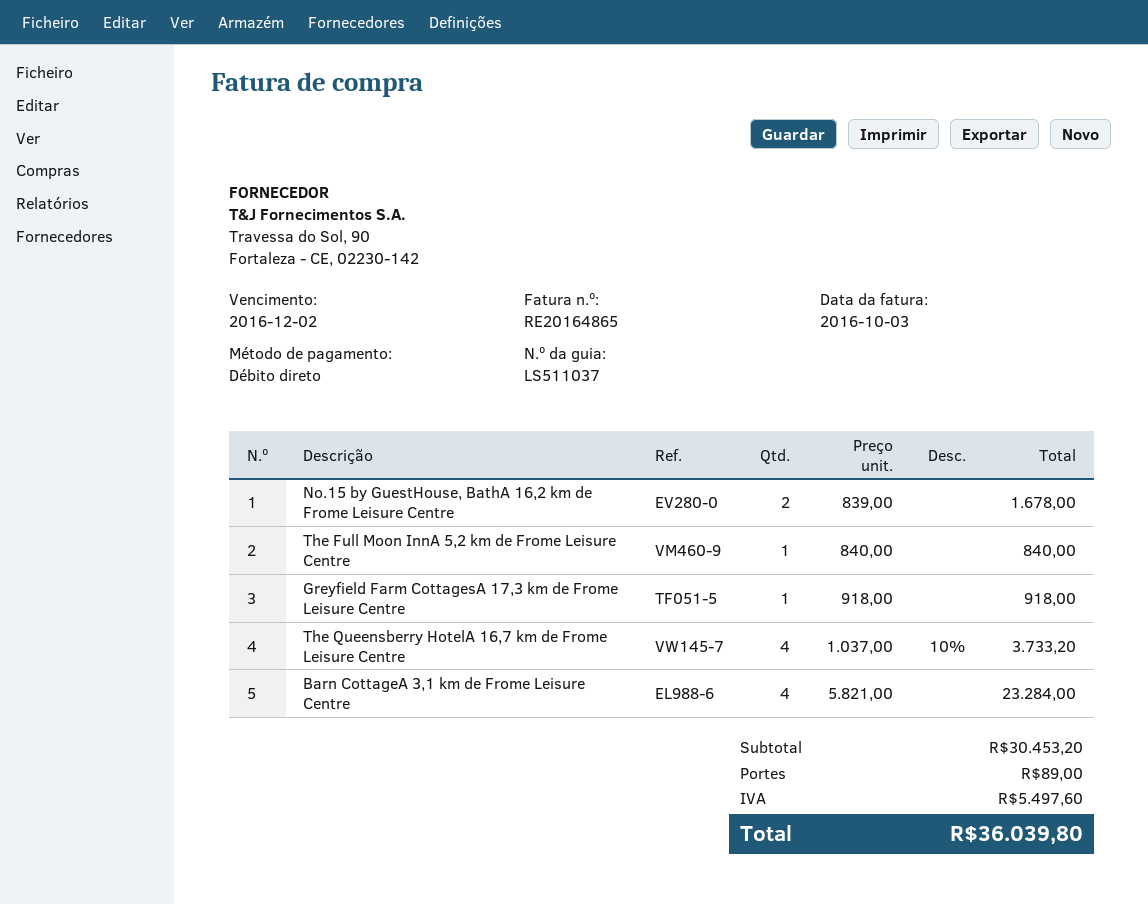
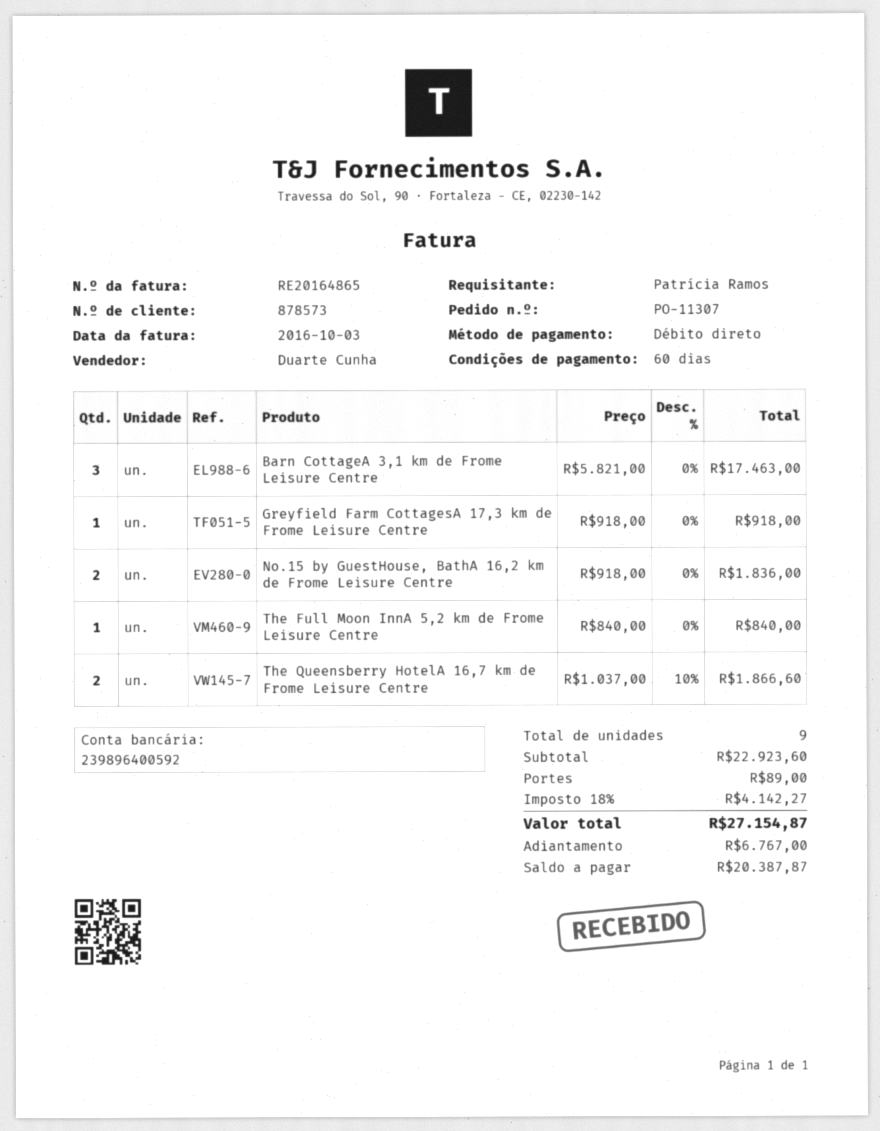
No.15 by GuestHouse, BathA 16,2 km de Frome Leisure Centre: 2 x 839.00 = 1678.00 -> 2 x 918.00 = 1836.00
The Queensberry HotelA 16,7 km de Frome Leisure Centre: 4 x 1037.00 - 10% = 3733.20 -> 2 x 1037.00 - 10% = 1866.60
Barn CottageA 3,1 km de Frome Leisure Centre: 4 x 5821.00 = 23284.00 -> 3 x 5821.00 = 17463.00
subtotal: 30453.20 -> 22923.60
tax: 5497.60 -> 4142.27
total: 36039.80 -> 27154.87

